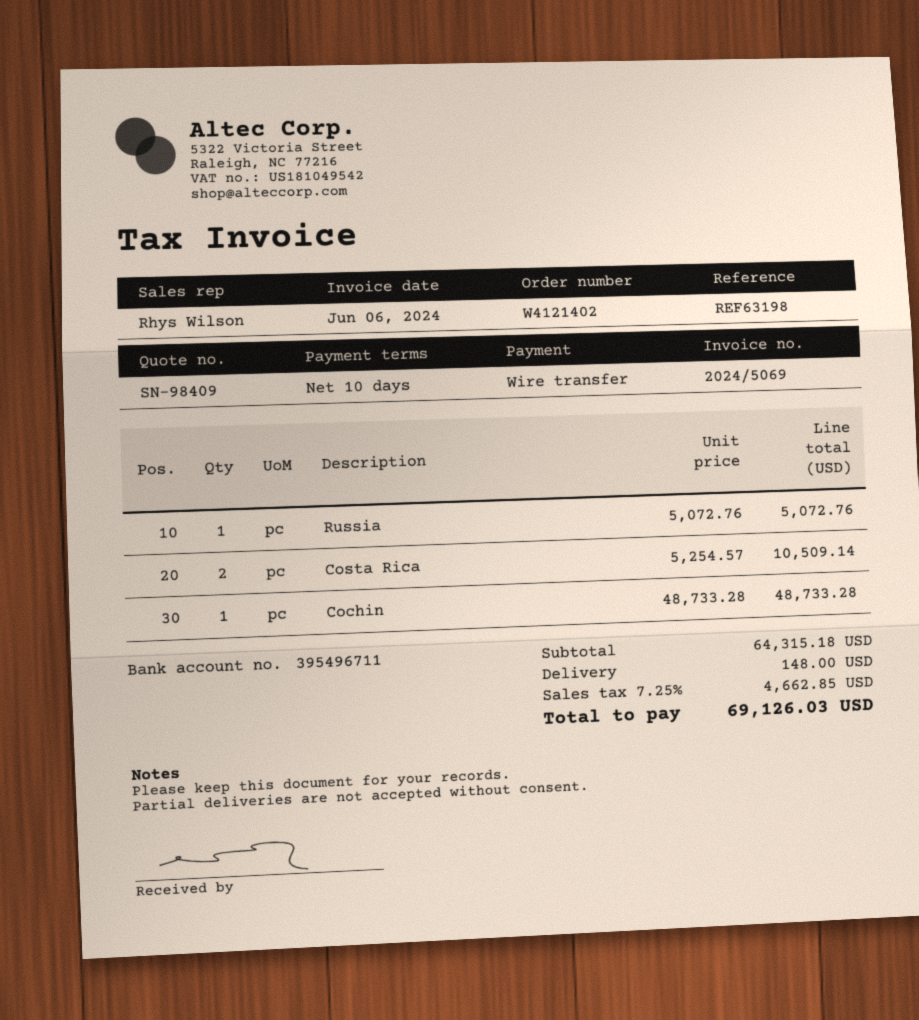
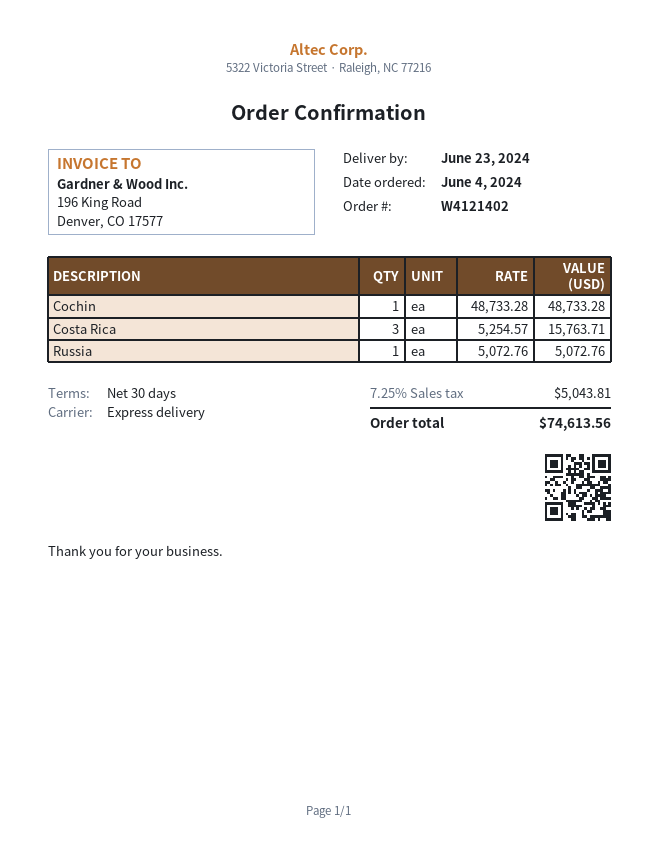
payment terms: 10 days -> 30 days
Costa Rica: 2 x 5254.57 = 10509.14 -> 3 x 5254.57 = 15763.71
shipping: 148.00 -> none
tax: 7.25% = 4662.85 -> 7.25% = 5043.81
total: 69126.03 -> 74613.56

